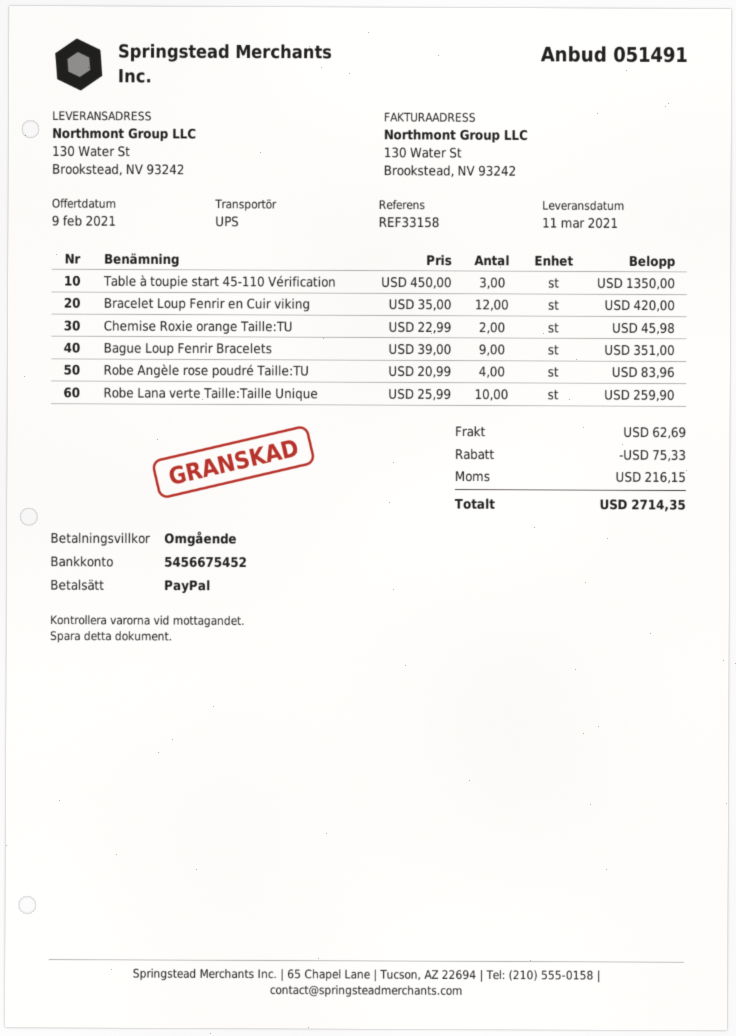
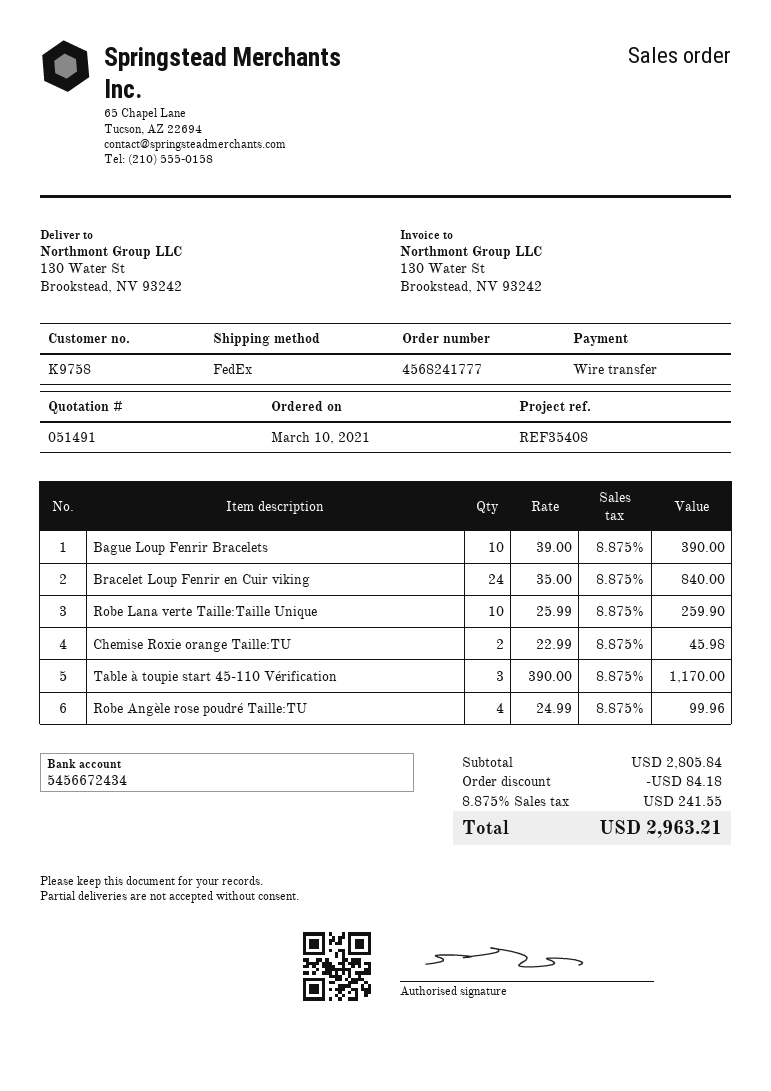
reference: REF33158 -> REF35408
payment method: PayPal -> bank transfer
bank account: 5456675452 -> 5456672434
shipping method: UPS -> FedEx
Table à toupie start 45-110 Vérification: 3 x 450.00 = 1350.00 -> 3 x 390.00 = 1170.00
Bracelet Loup Fenrir en Cuir viking: 12 x 35.00 = 420.00 -> 24 x 35.00 = 840.00
Bague Loup Fenrir Bracelets: 9 x 39.00 = 351.00 -> 10 x 39.00 = 390.00
Robe Angèle rose poudré Taille:TU: 4 x 20.99 = 83.96 -> 4 x 24.99 = 99.96
discount: 75.33 -> 84.18
shipping: 62.69 -> none
tax: 216.15 -> 241.55
total: 2714.35 -> 2963.21

